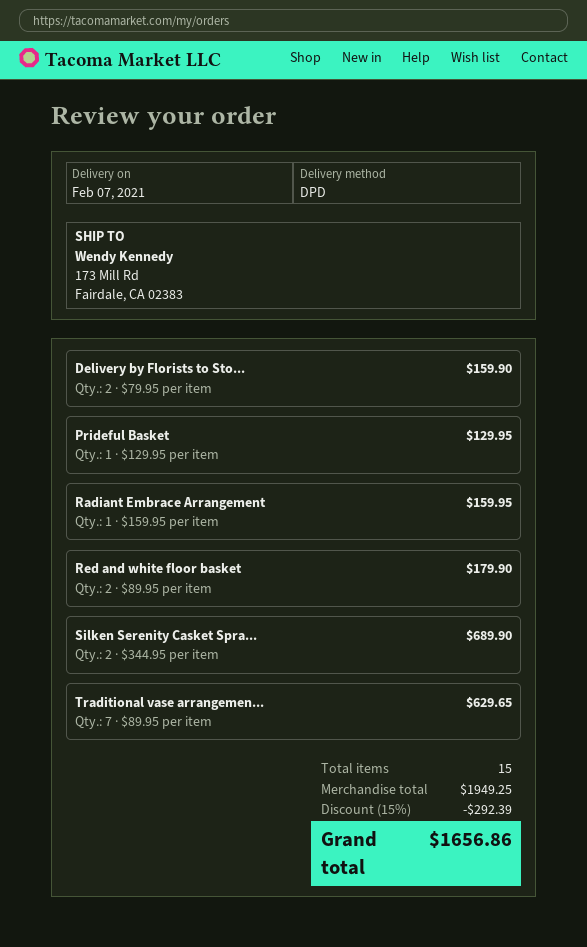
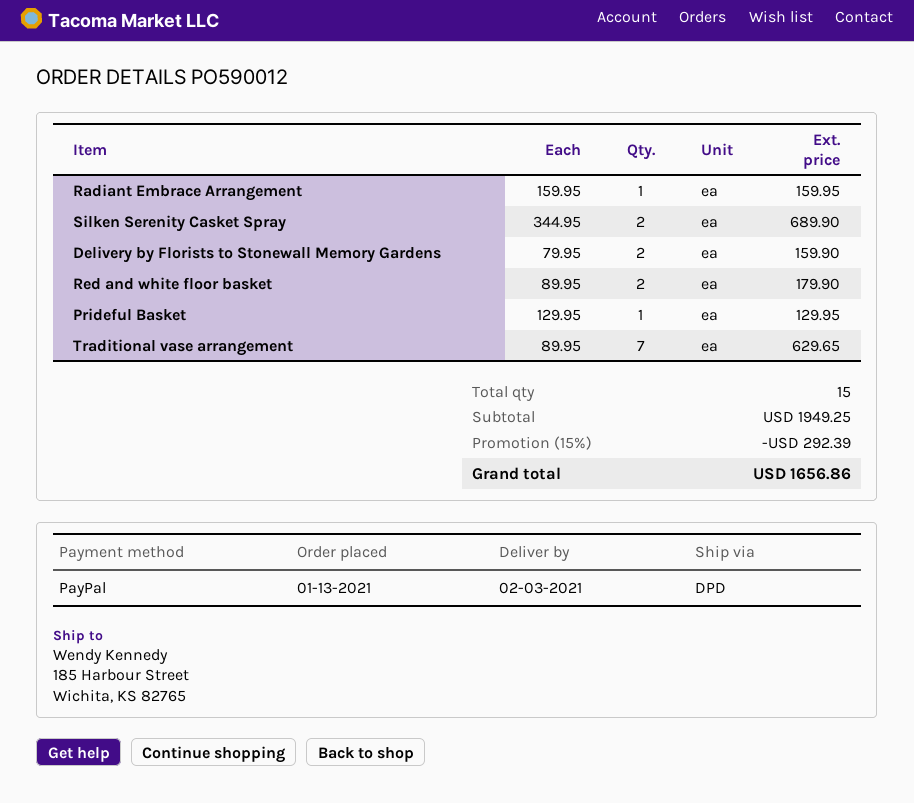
delivery date: 2021-02-07 -> 2021-02-03
ship to: 173 Mill Rd, Fairdale, CA 02383 -> 185 Harbour Street, Wichita, KS 82765

